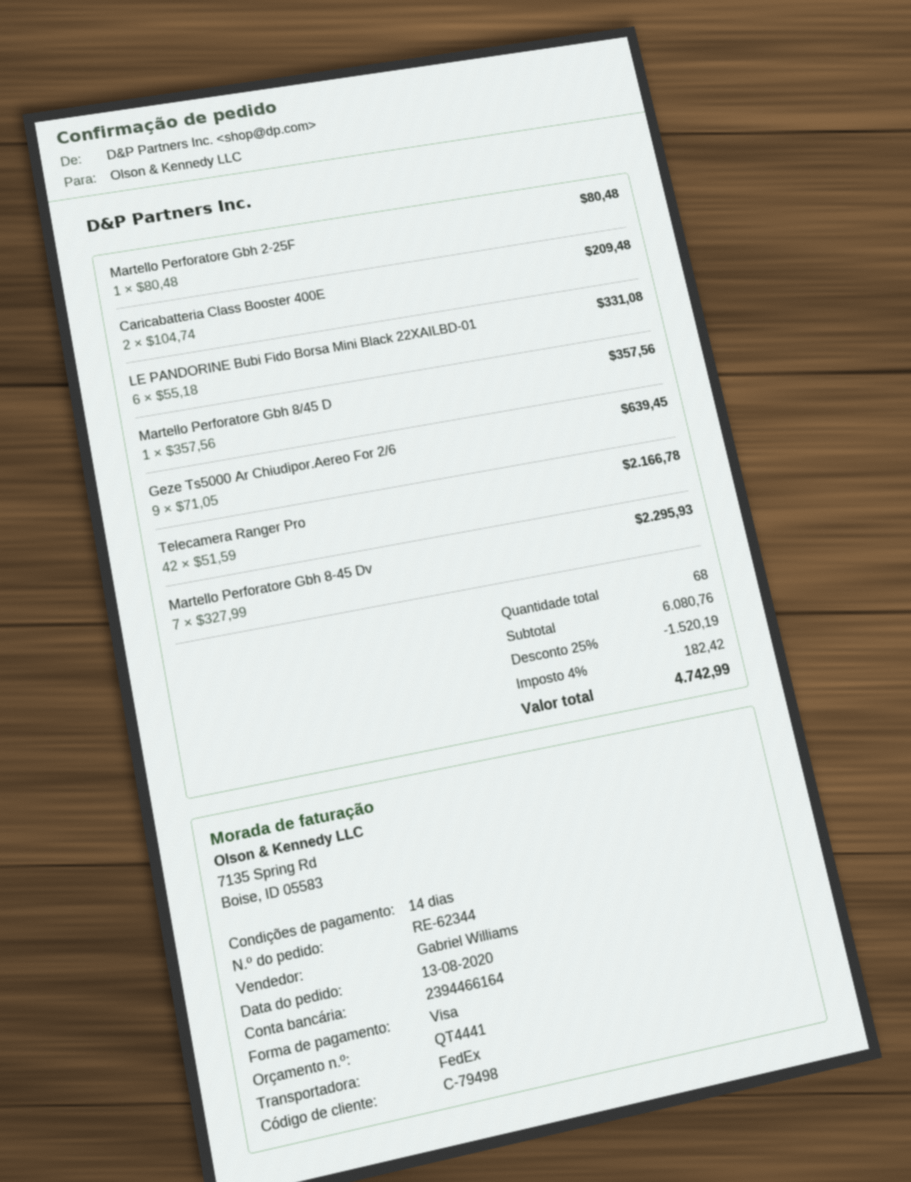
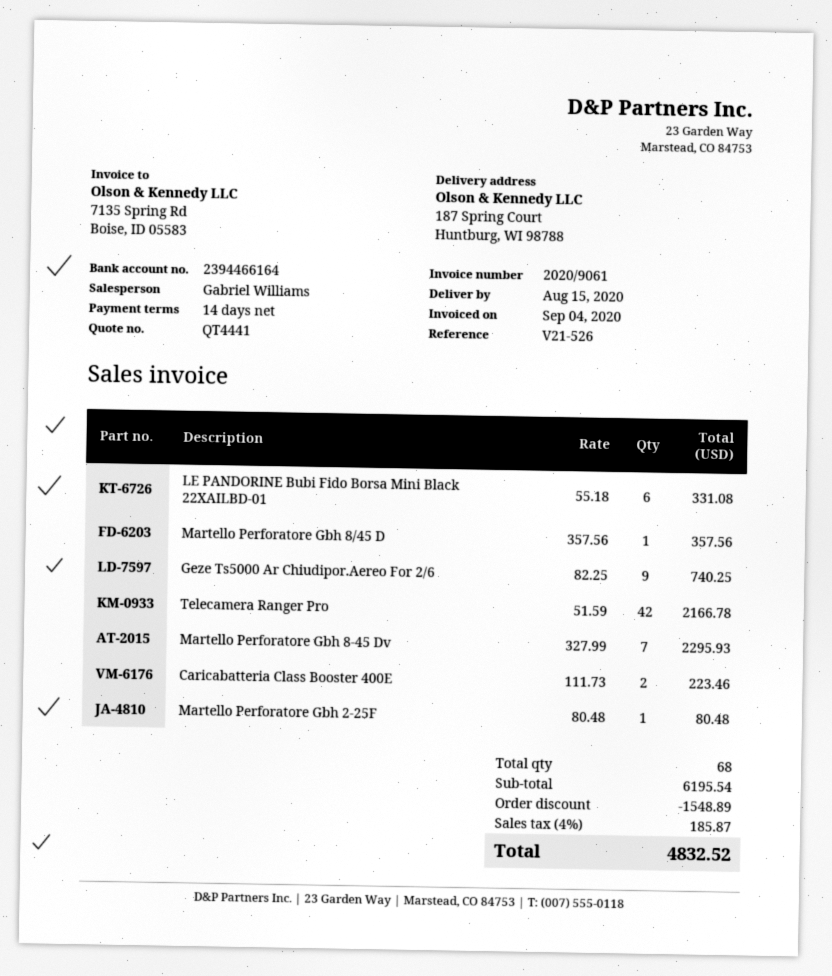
Caricabatteria Class Booster 400E: 2 x 104.74 = 209.48 -> 2 x 111.73 = 223.46
Geze Ts5000 Ar Chiudipor.Aereo For 2/6: 9 x 71.05 = 639.45 -> 9 x 82.25 = 740.25
subtotal: 6080.76 -> 6195.54
discount: 1520.19 -> 1548.89
tax: 4% = 182.42 -> 4% = 185.87
total: 4742.99 -> 4832.52

